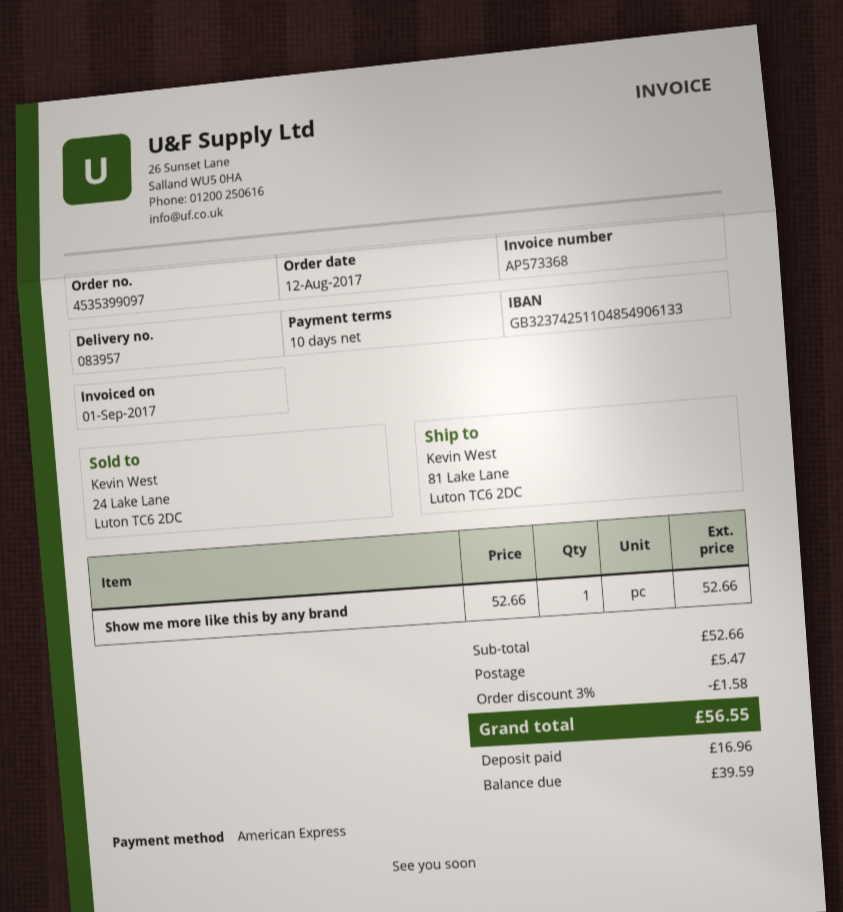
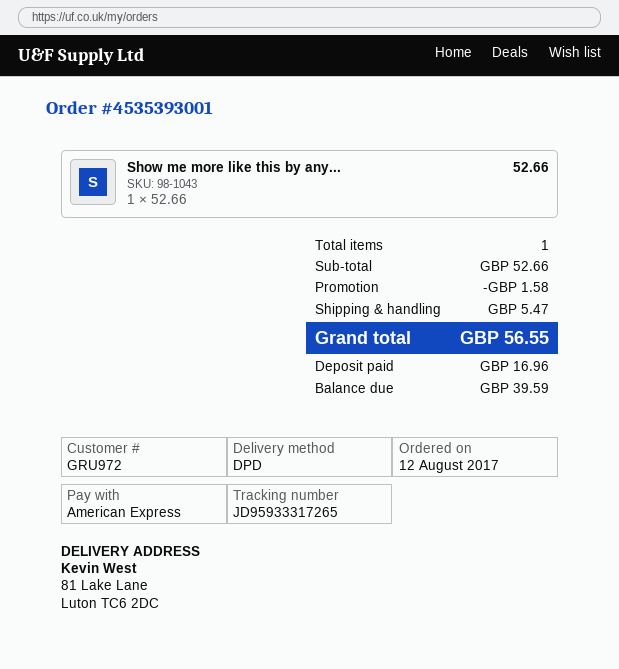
order number: 4535399097 -> 4535393001

